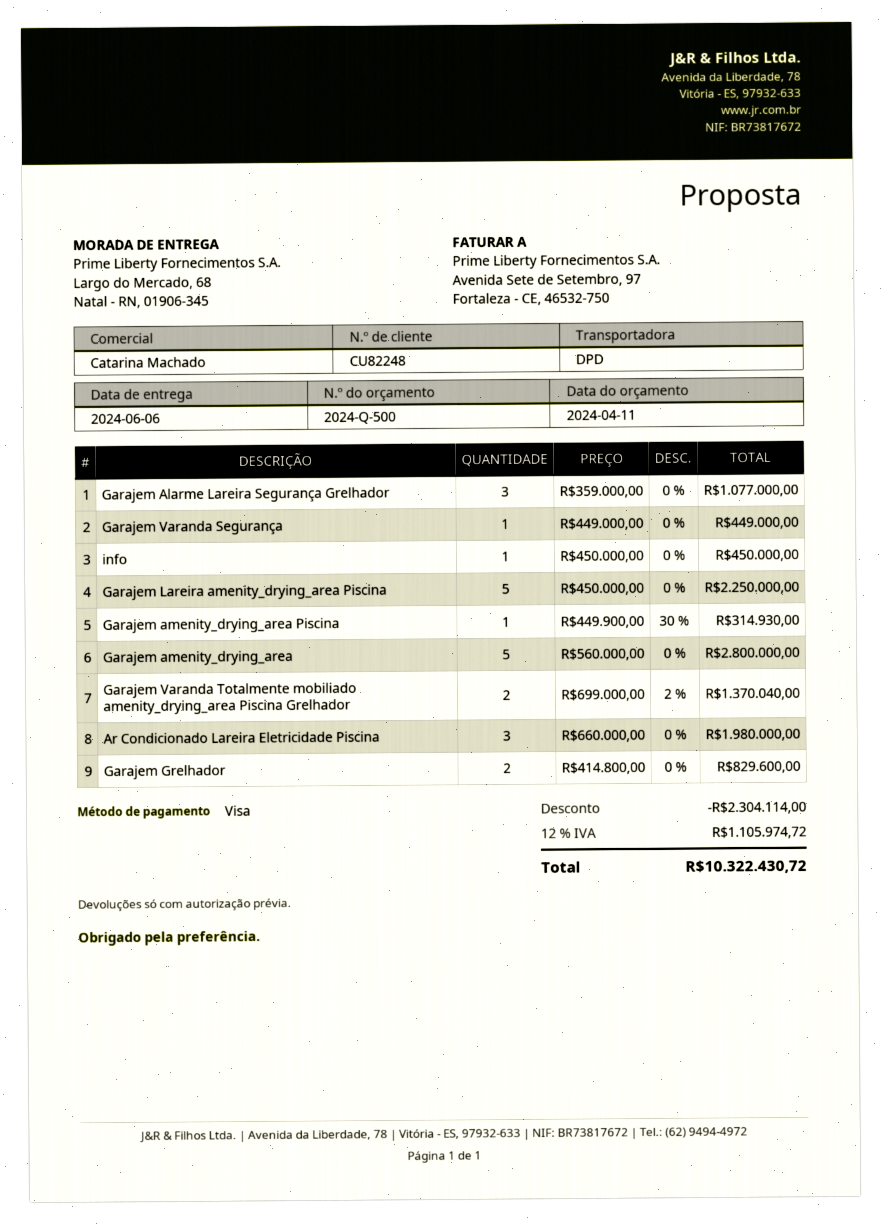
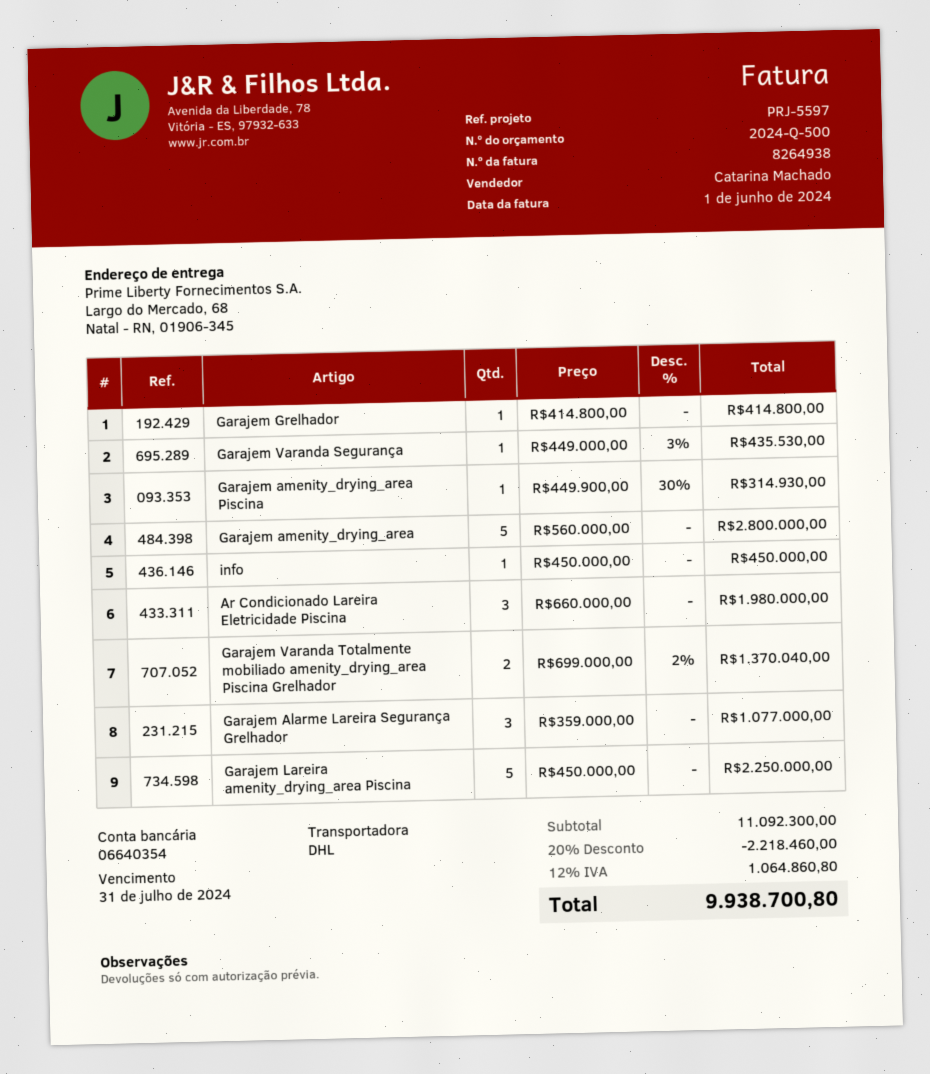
shipping method: DPD -> DHL
Garajem Varanda Segurança: 1 x 449000.00 = 449000.00 -> 1 x 449000.00 - 3% = 435530.00
Garajem Grelhador: 2 x 414800.00 = 829600.00 -> 1 x 414800.00 = 414800.00
discount: 2304114.00 -> 2218460.00
tax: 12% = 1105974.72 -> 12% = 1064860.80
total: 10322430.72 -> 9938700.80

